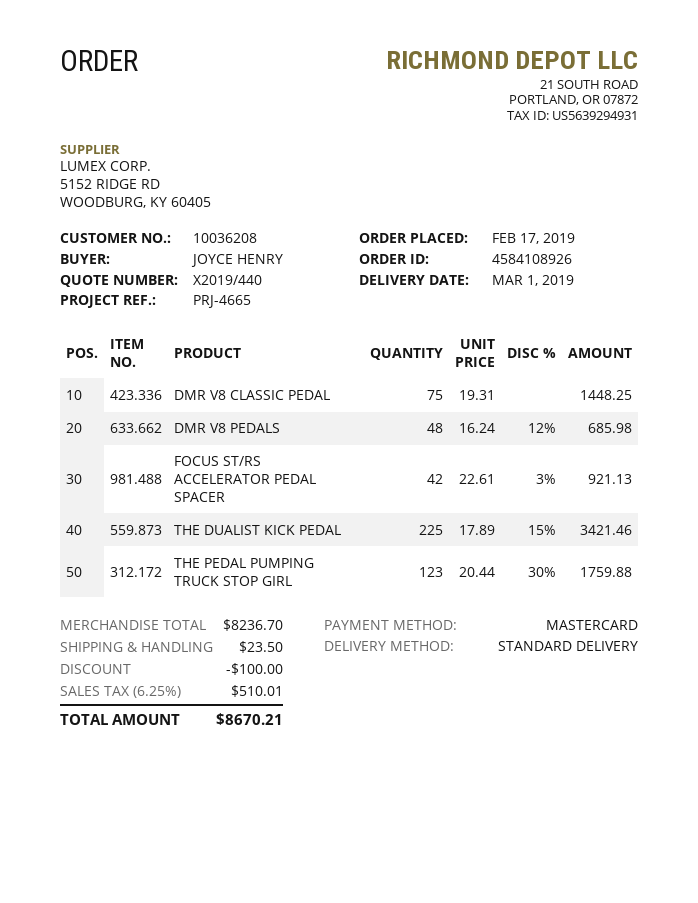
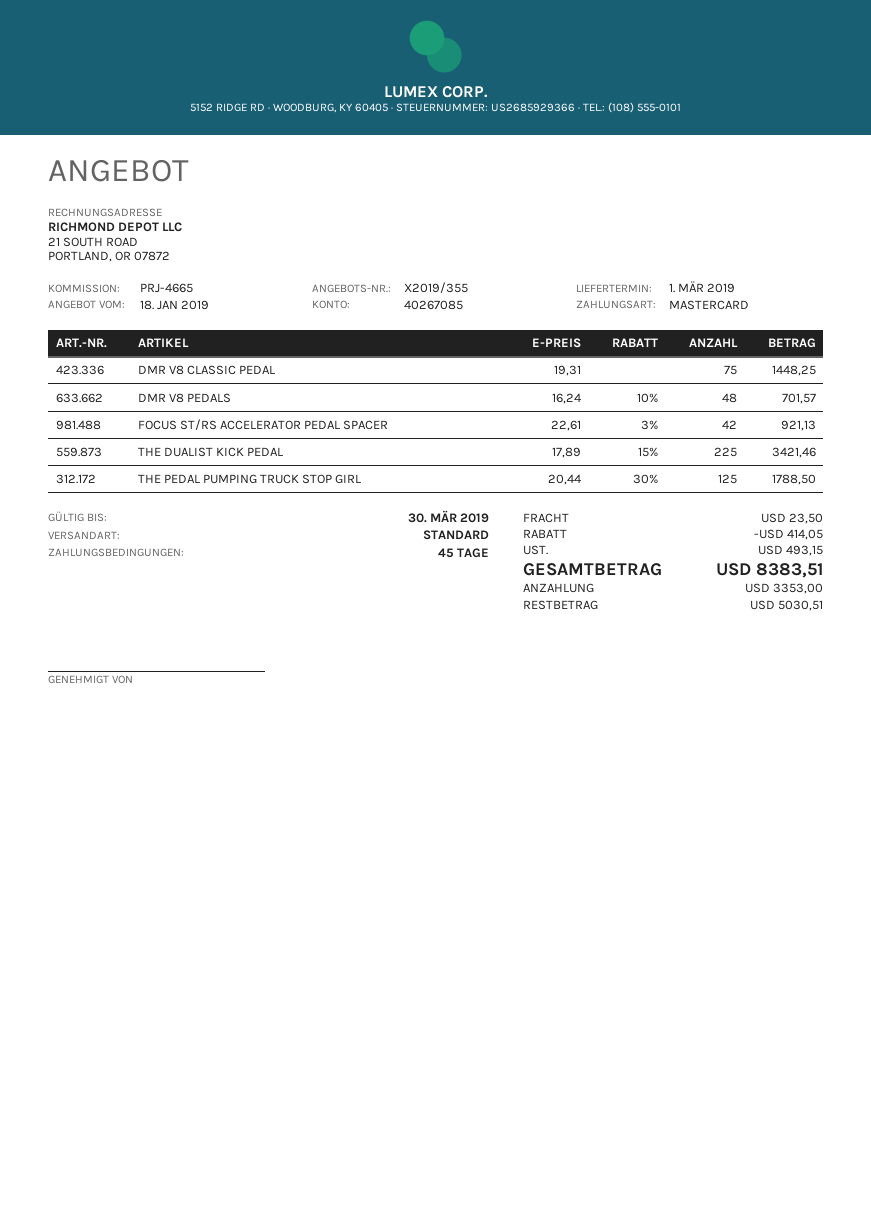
quote number: X2019/440 -> X2019/355
DMR V8 PEDALS: 48 x 16.24 - 12% = 685.98 -> 48 x 16.24 - 10% = 701.57
THE PEDAL PUMPING TRUCK STOP GIRL: 123 x 20.44 - 30% = 1759.88 -> 125 x 20.44 - 30% = 1788.50
discount: 100.00 -> 414.05
tax: 510.01 -> 493.15
total: 8670.21 -> 8383.51

